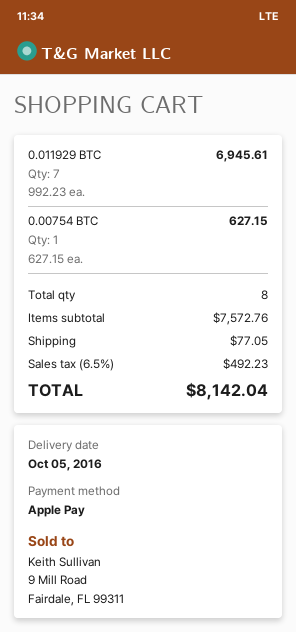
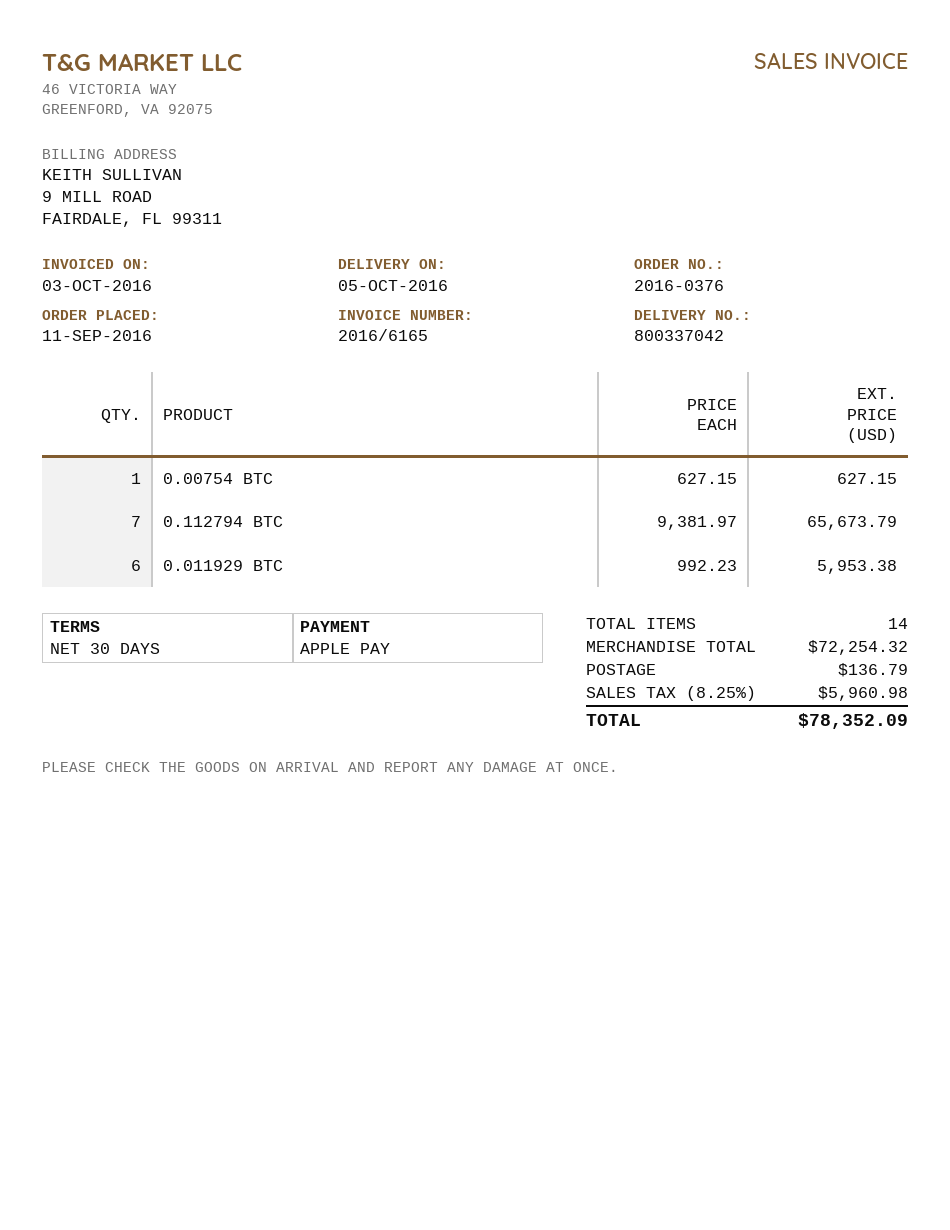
0.011929 BTC: 7 x 992.23 = 6945.61 -> 6 x 992.23 = 5953.38
0.112794 BTC: none -> 7 x 9381.97 = 65673.79
total quantity: 8 -> 14
subtotal: 7572.76 -> 72254.32
shipping: 77.05 -> 136.79
tax: 6.5% = 492.23 -> 8.25% = 5960.98
total: 8142.04 -> 78352.09

